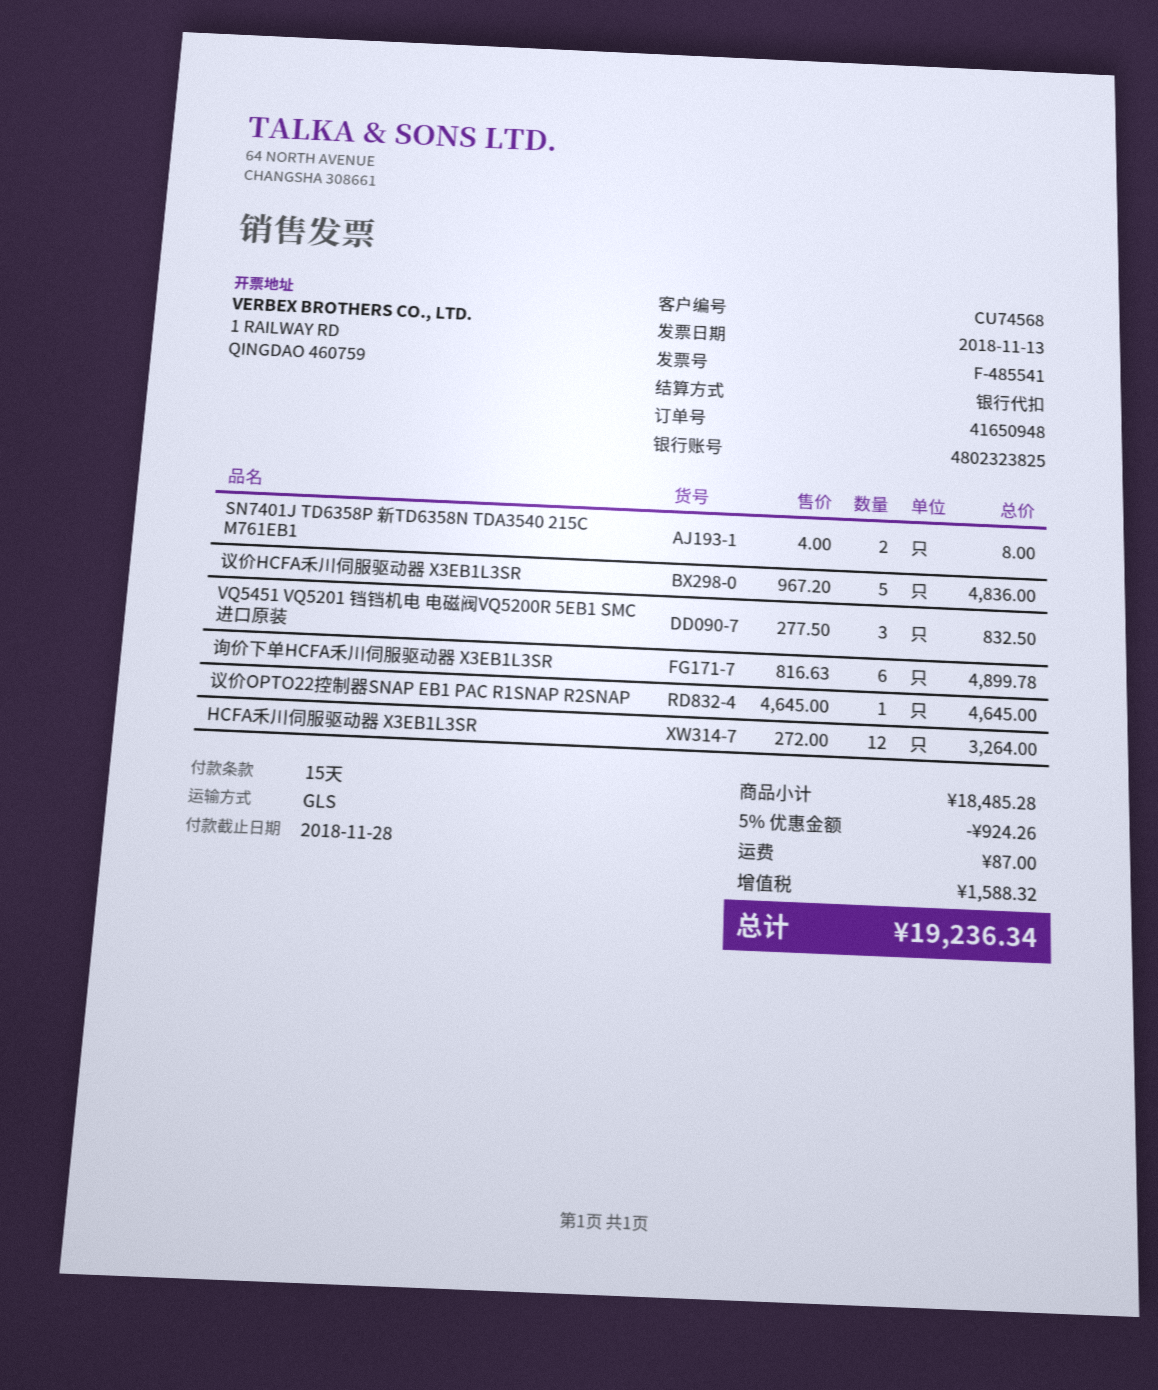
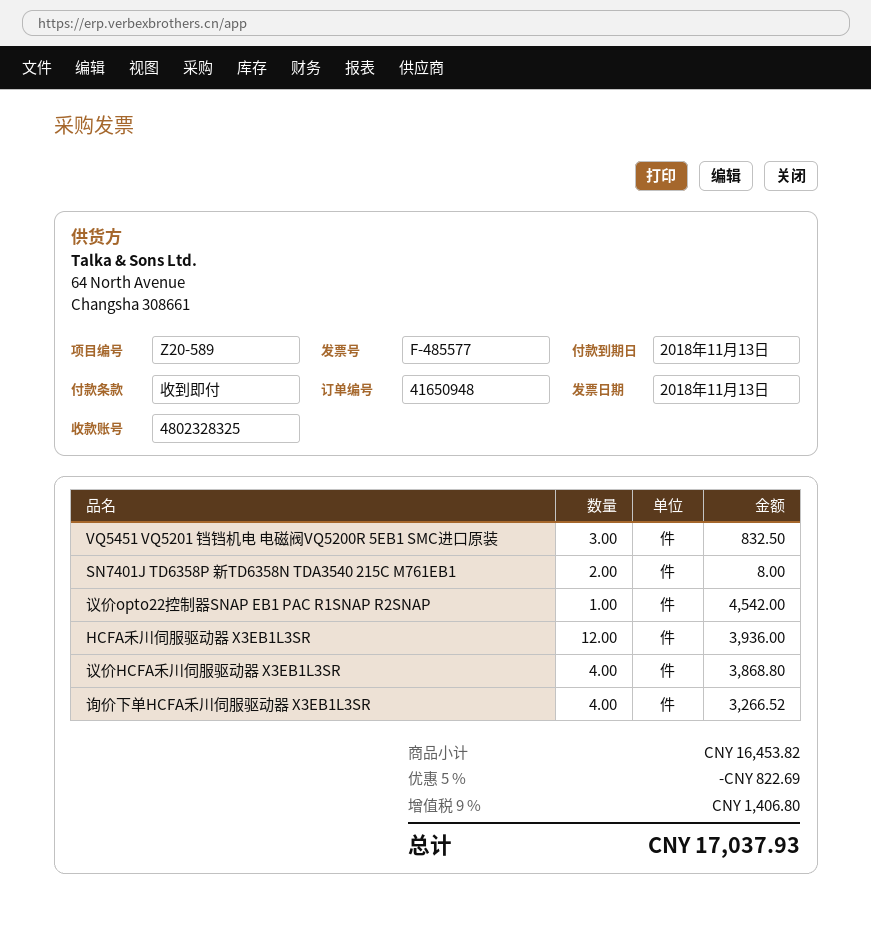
invoice number: F-485541 -> F-485577
payment terms: 15 days -> on receipt
due date: 2018-11-28 -> 2018-11-13
bank account: 4802323825 -> 4802328325
议价HCFA禾川伺服驱动器 X3EB1L3SR: 5 for 4836.00 -> 4 for 3868.80
询价下单HCFA禾川伺服驱动器 X3EB1L3SR: 6 for 4899.78 -> 4 for 3266.52
议价OPTO22控制器SNAP EB1 PAC R1SNAP R2SNAP: 1 for 4645.00 -> 1 for 4542.00
HCFA禾川伺服驱动器 X3EB1L3SR: 12 for 3264.00 -> 12 for 3936.00
subtotal: 18485.28 -> 16453.82
discount: 5% = 924.26 -> 5% = 822.69
shipping: 87.00 -> none
tax: 1588.32 -> 1406.80
total: 19236.34 -> 17037.93

